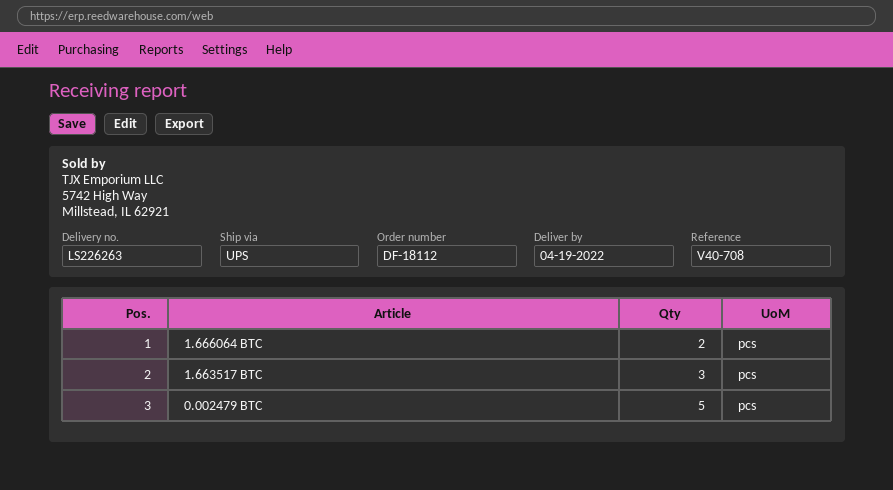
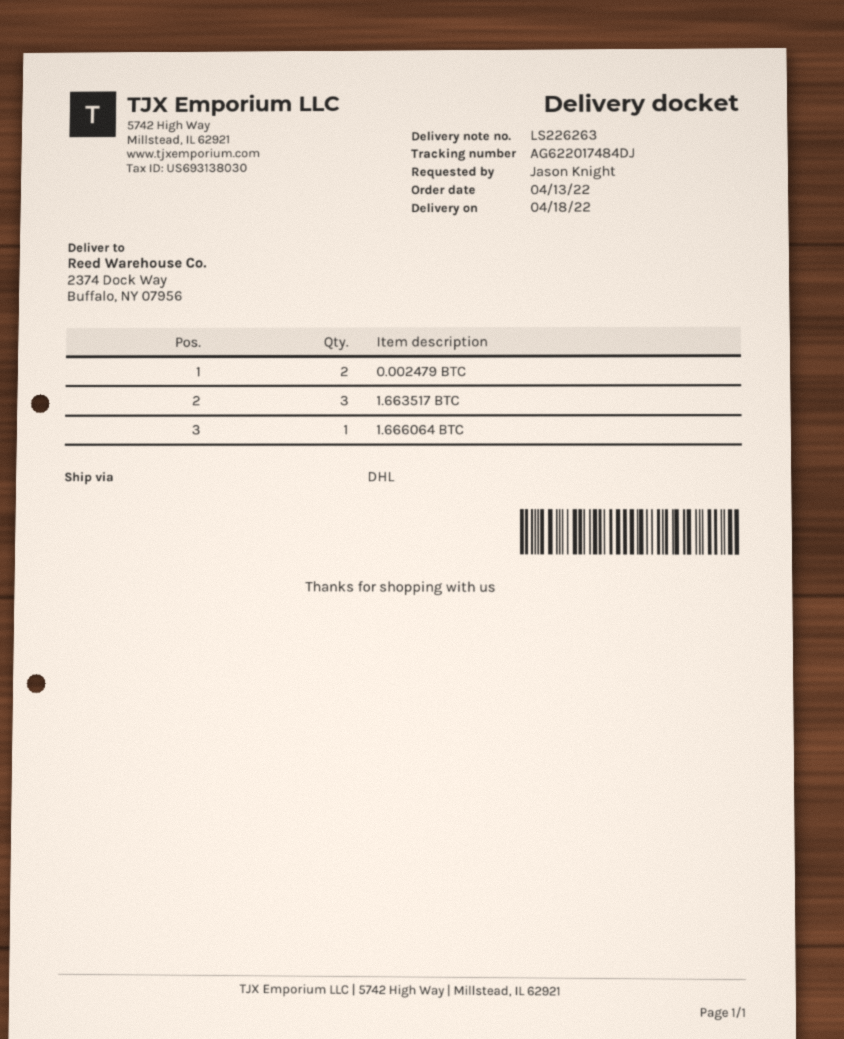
delivery date: 2022-04-19 -> 2022-04-18
shipping method: UPS -> DHL
1.666064 BTC: 2 -> 1
0.002479 BTC: 5 -> 2

